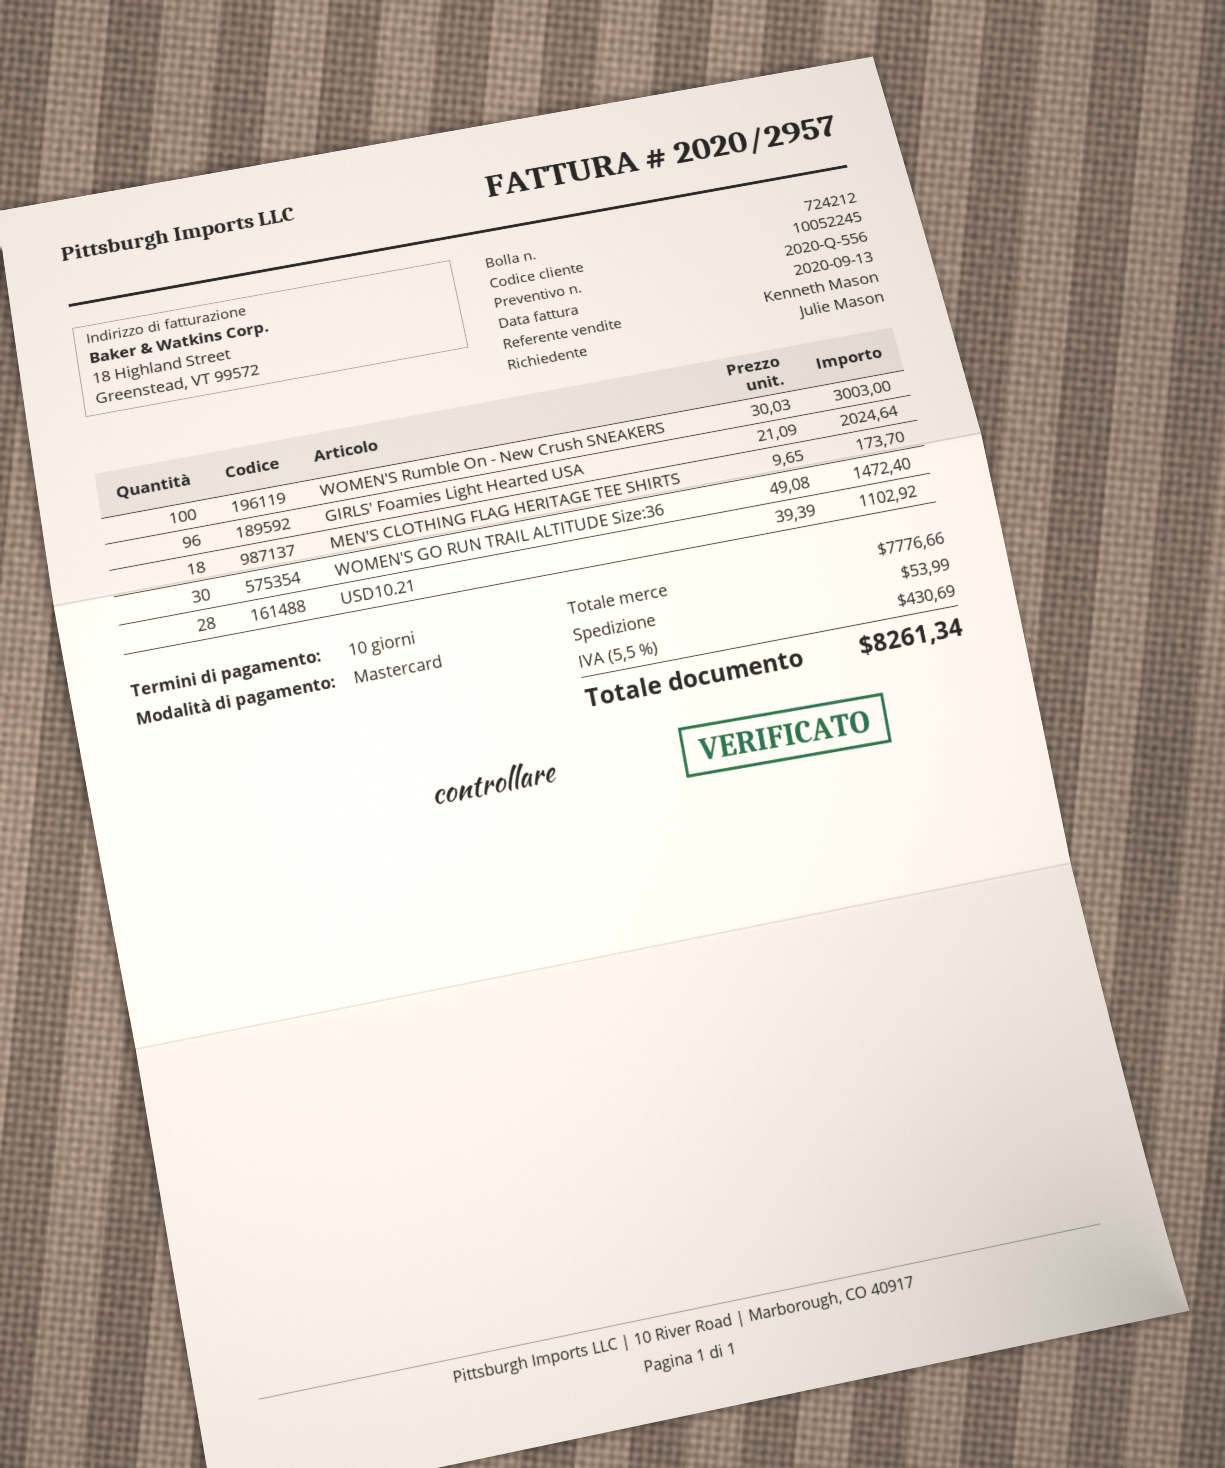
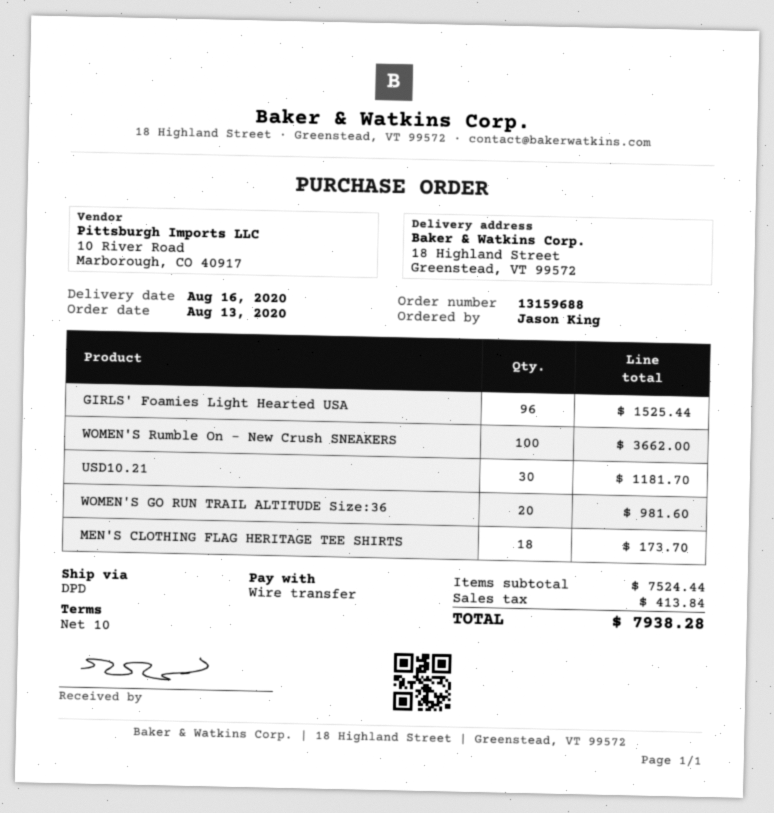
ordered by: Julie Mason -> Jason King
payment method: Mastercard -> bank transfer
WOMEN'S Rumble On - New Crush SNEAKERS: 100 for 3003.00 -> 100 for 3662.00
GIRLS' Foamies Light Hearted USA: 96 for 2024.64 -> 96 for 1525.44
WOMEN'S GO RUN TRAIL ALTITUDE Size:36: 30 for 1472.40 -> 20 for 981.60
USD10.21: 28 for 1102.92 -> 30 for 1181.70
subtotal: 7776.66 -> 7524.44
shipping: 53.99 -> none
tax: 430.69 -> 413.84
total: 8261.34 -> 7938.28

